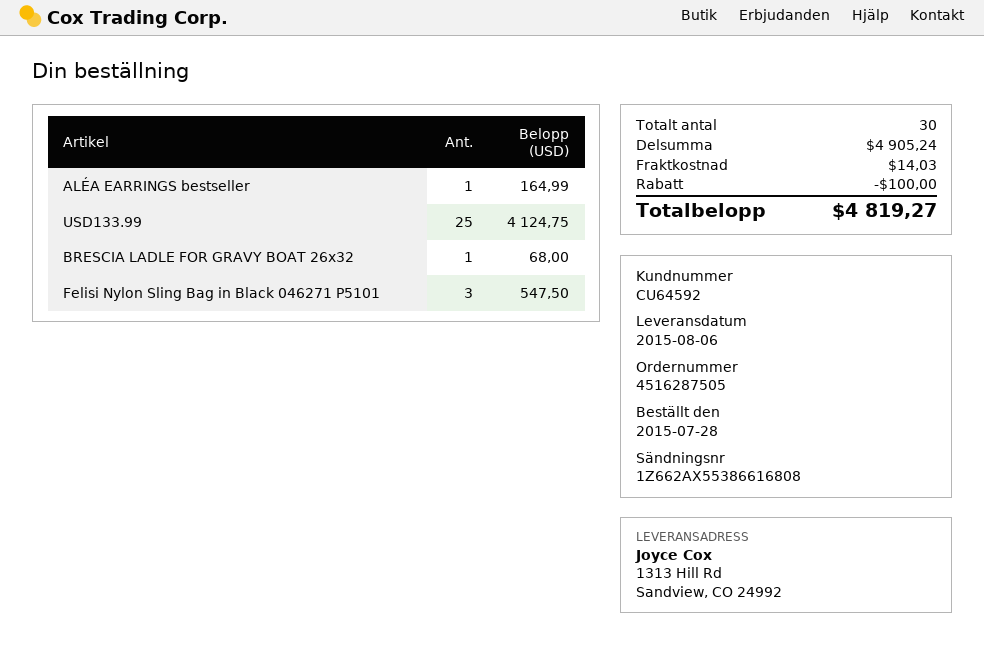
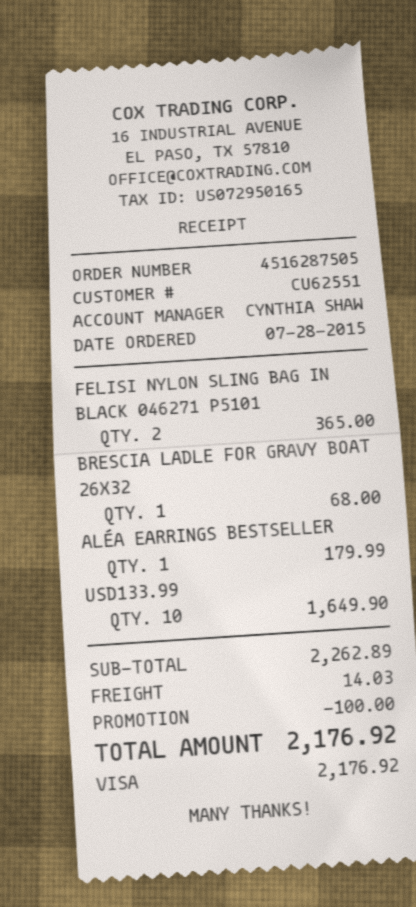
customer number: CU64592 -> CU62551
ALÉA EARRINGS bestseller: 1 for 164.99 -> 1 for 179.99
USD133.99: 25 for 4124.75 -> 10 for 1649.90
Felisi Nylon Sling Bag in Black 046271 P5101: 3 for 547.50 -> 2 for 365.00
subtotal: 4905.24 -> 2262.89
total: 4819.27 -> 2176.92

